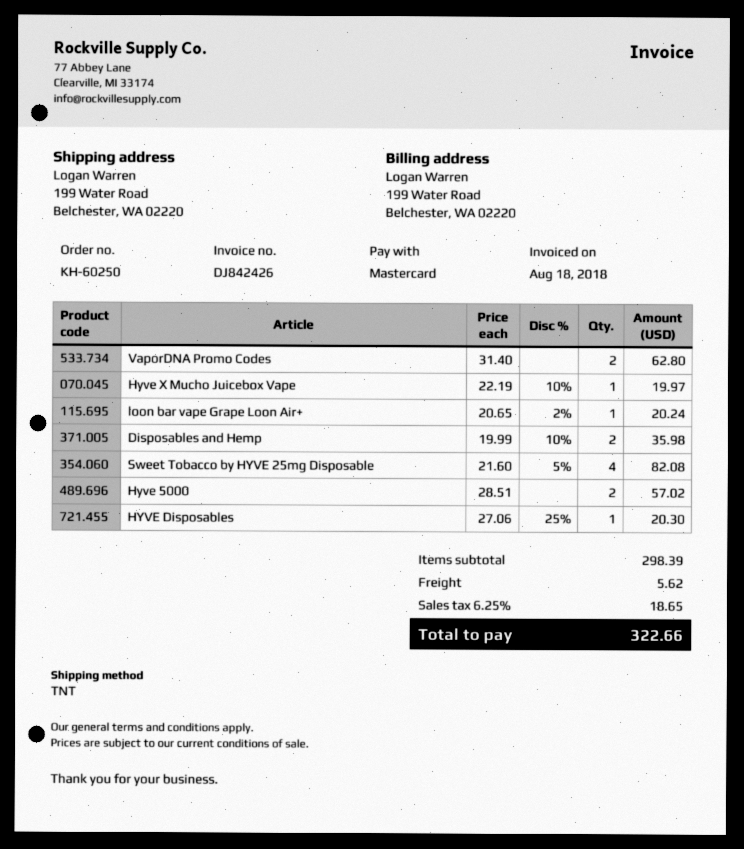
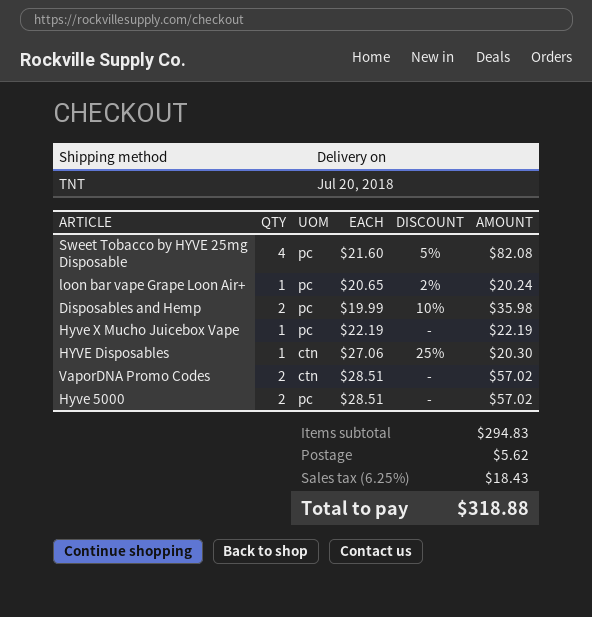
VaporDNA Promo Codes: 2 x 31.40 = 62.80 -> 2 x 28.51 = 57.02
Hyve X Mucho Juicebox Vape: 1 x 22.19 - 10% = 19.97 -> 1 x 22.19 = 22.19
subtotal: 298.39 -> 294.83
tax: 6.25% = 18.65 -> 6.25% = 18.43
total: 322.66 -> 318.88

